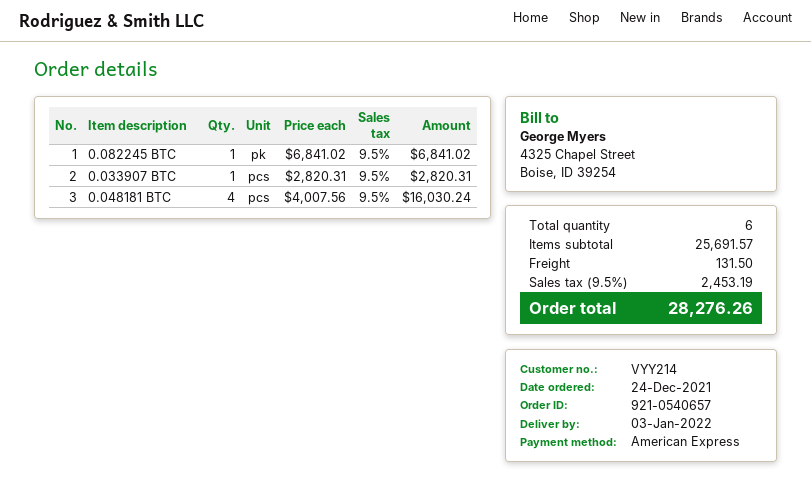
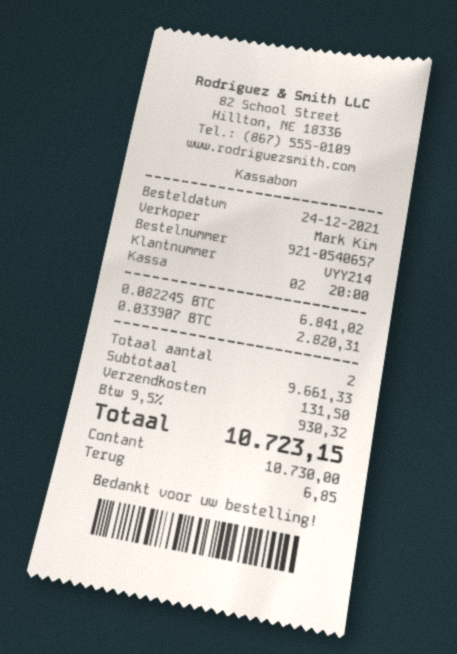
payment method: American Express -> cash
0.048181 BTC: 4 x 4007.56 = 16030.24 -> none
total quantity: 6 -> 2
subtotal: 25691.57 -> 9661.33
tax: 9.5% = 2453.19 -> 9.5% = 930.32
total: 28276.26 -> 10723.15

